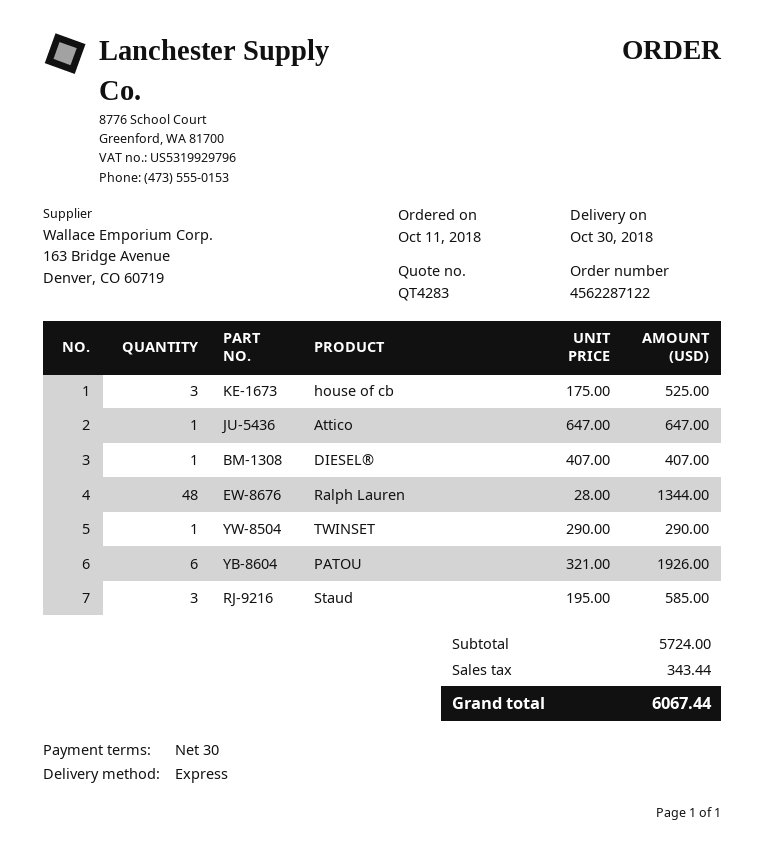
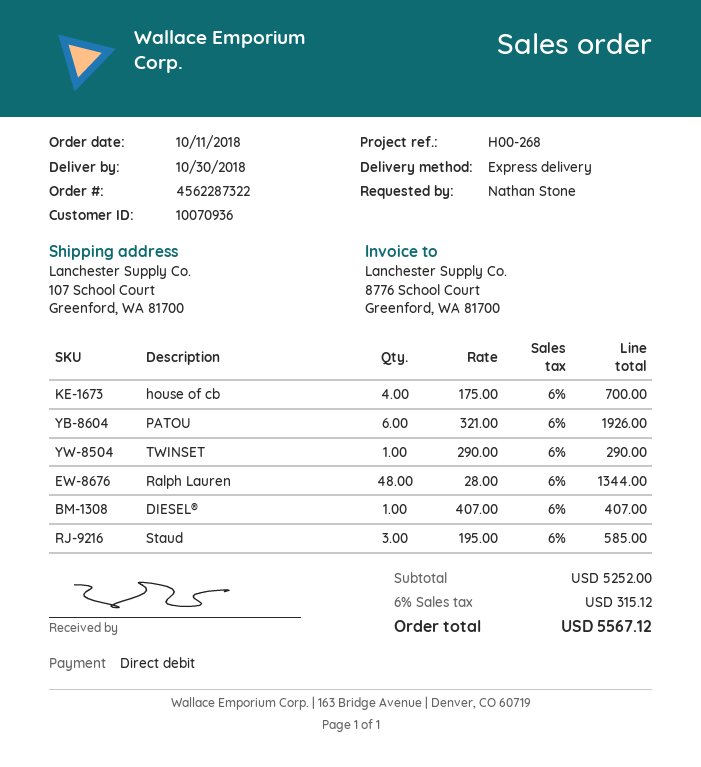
order number: 4562287122 -> 4562287322
house of cb: 3 x 175.00 = 525.00 -> 4 x 175.00 = 700.00
Attico: 1 x 647.00 = 647.00 -> none
subtotal: 5724.00 -> 5252.00
tax: 343.44 -> 315.12
total: 6067.44 -> 5567.12

